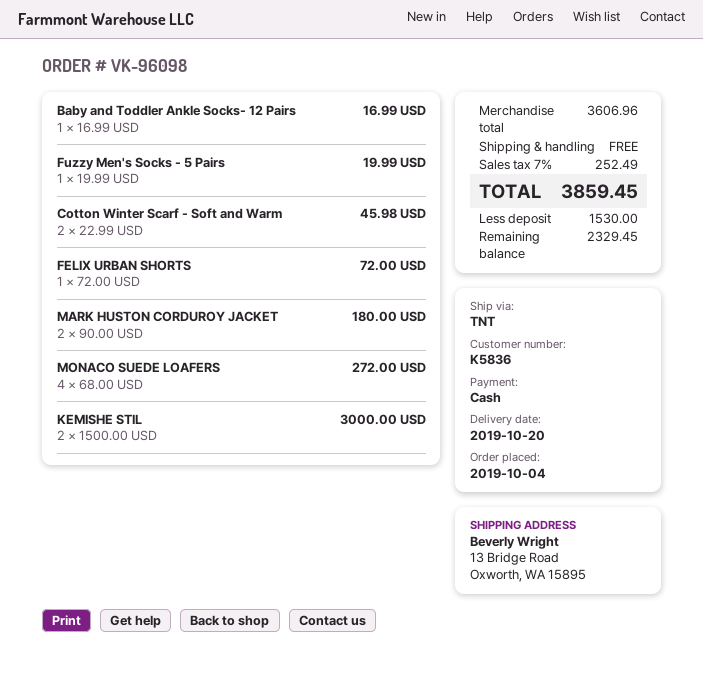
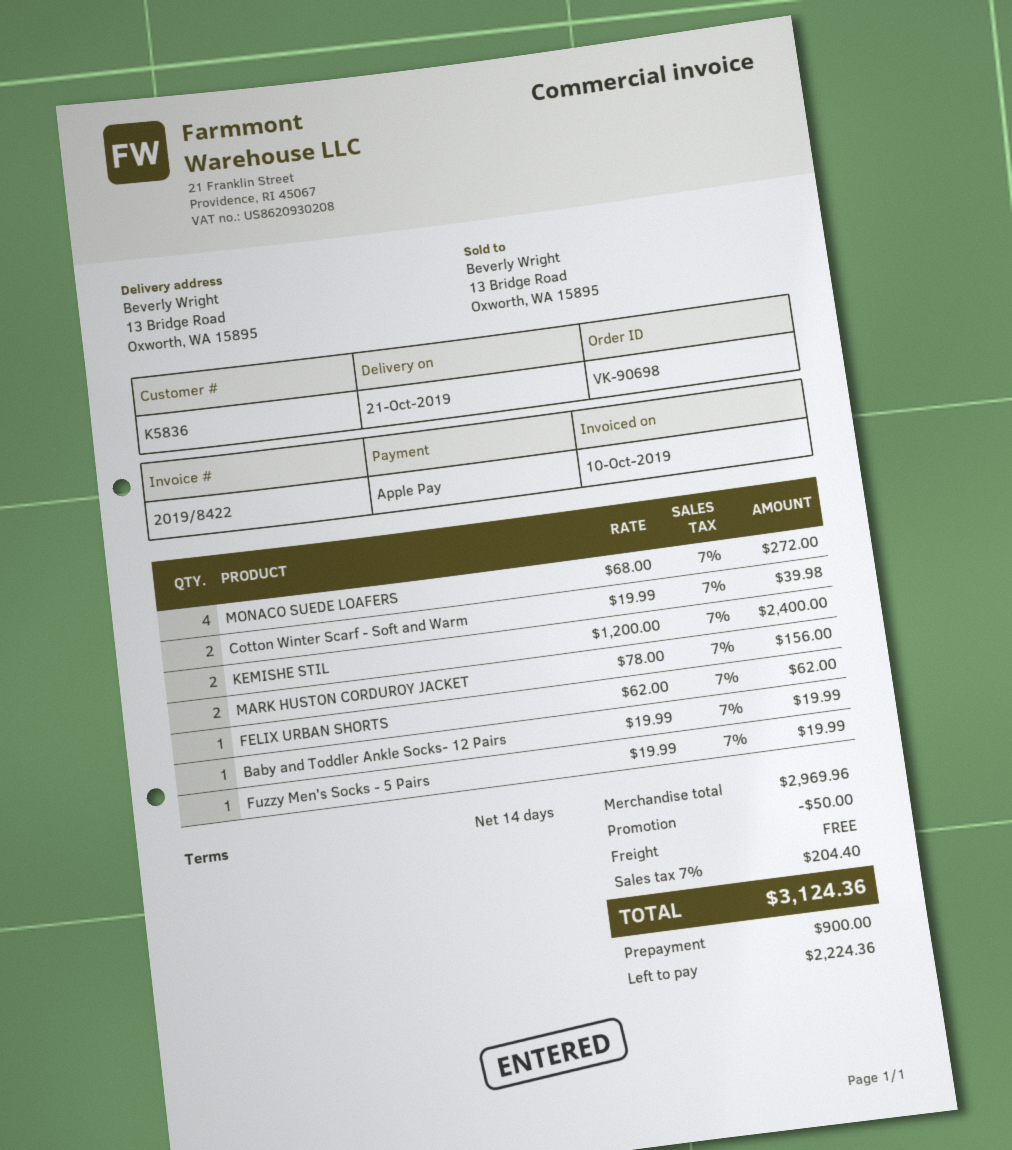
order number: VK-96098 -> VK-90698
delivery date: 2019-10-20 -> 2019-10-21
payment method: cash -> Apple Pay
Baby and Toddler Ankle Socks- 12 Pairs: 1 x 16.99 = 16.99 -> 1 x 19.99 = 19.99
Cotton Winter Scarf - Soft and Warm: 2 x 22.99 = 45.98 -> 2 x 19.99 = 39.98
FELIX URBAN SHORTS: 1 x 72.00 = 72.00 -> 1 x 62.00 = 62.00
MARK HUSTON CORDUROY JACKET: 2 x 90.00 = 180.00 -> 2 x 78.00 = 156.00
KEMISHE STIL: 2 x 1500.00 = 3000.00 -> 2 x 1200.00 = 2400.00
subtotal: 3606.96 -> 2969.96
discount: none -> 50.00
tax: 7% = 252.49 -> 7% = 204.40
total: 3859.45 -> 3124.36
deposit: 1530.00 -> 900.00
balance: 2329.45 -> 2224.36

